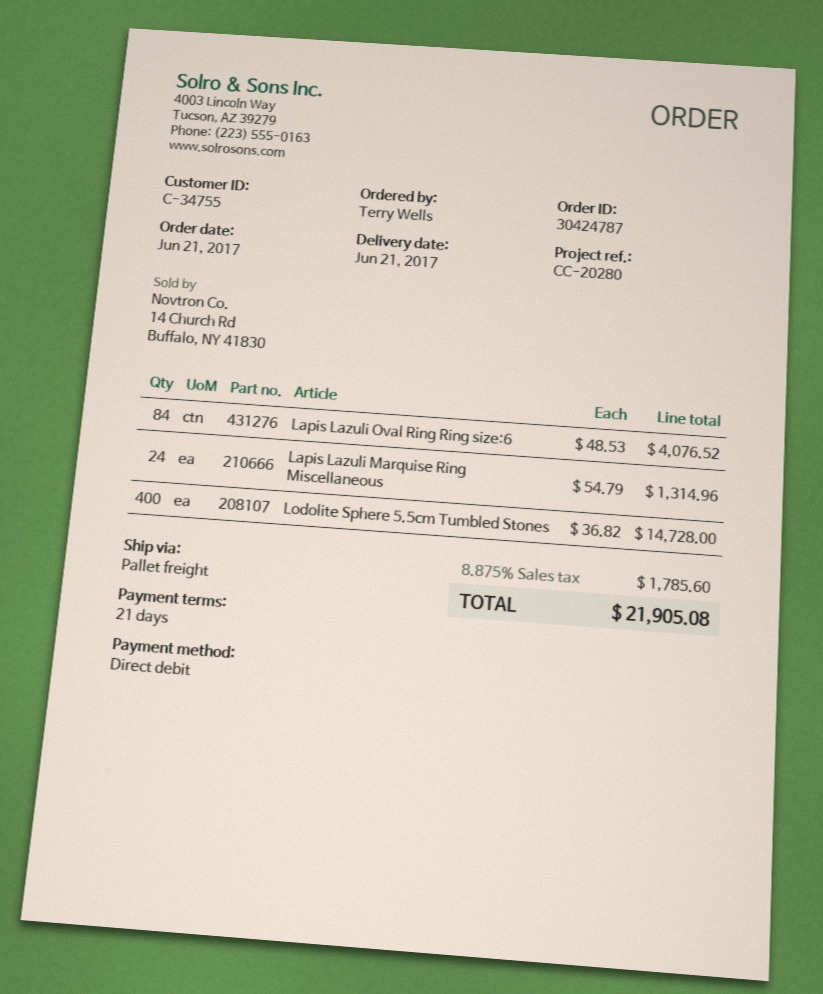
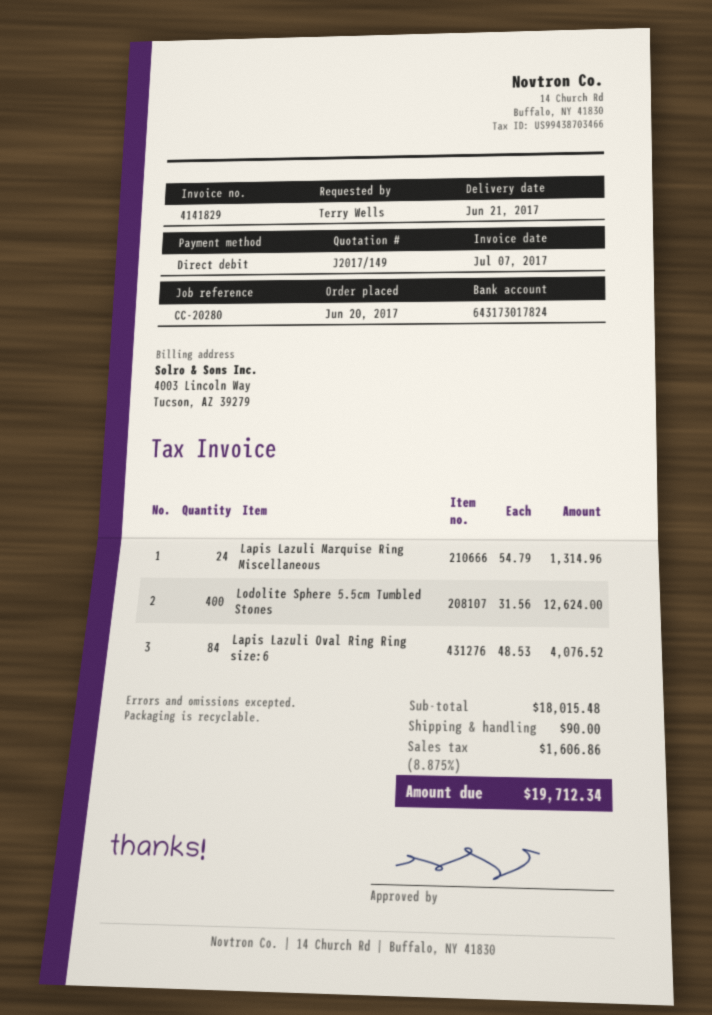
order date: 2017-06-21 -> 2017-06-20
Lodolite Sphere 5.5cm Tumbled Stones: 400 x 36.82 = 14728.00 -> 400 x 31.56 = 12624.00
shipping: none -> 90.00
tax: 8.875% = 1785.60 -> 8.875% = 1606.86
total: 21905.08 -> 19712.34

